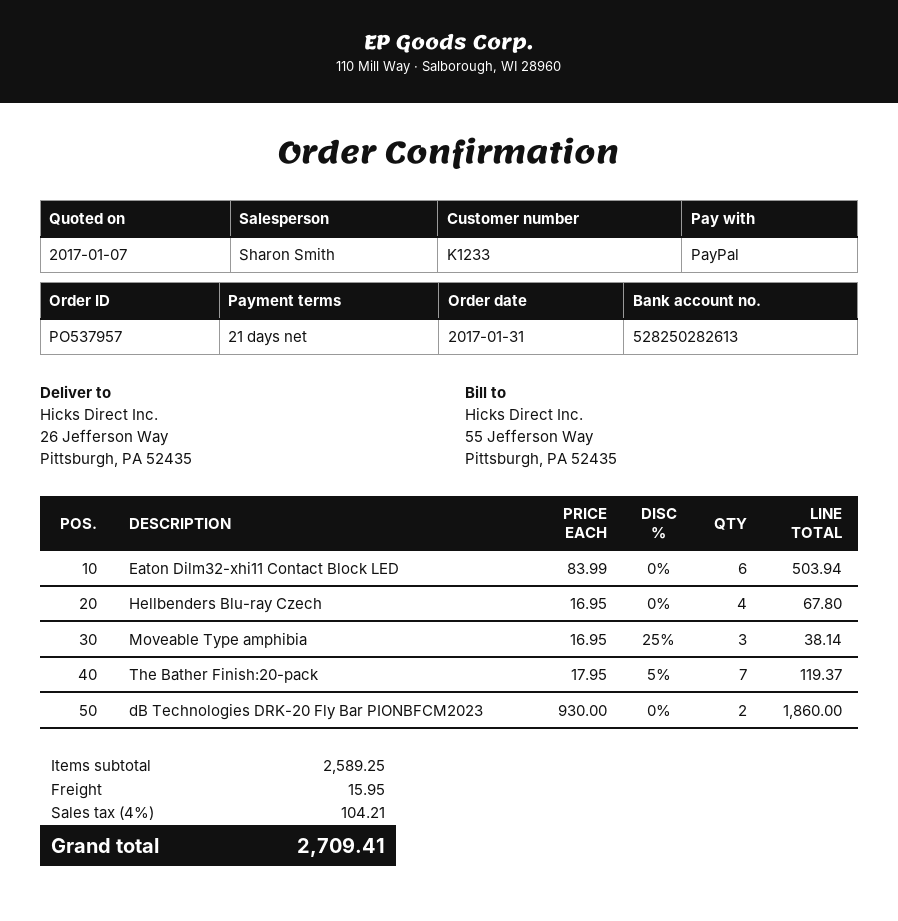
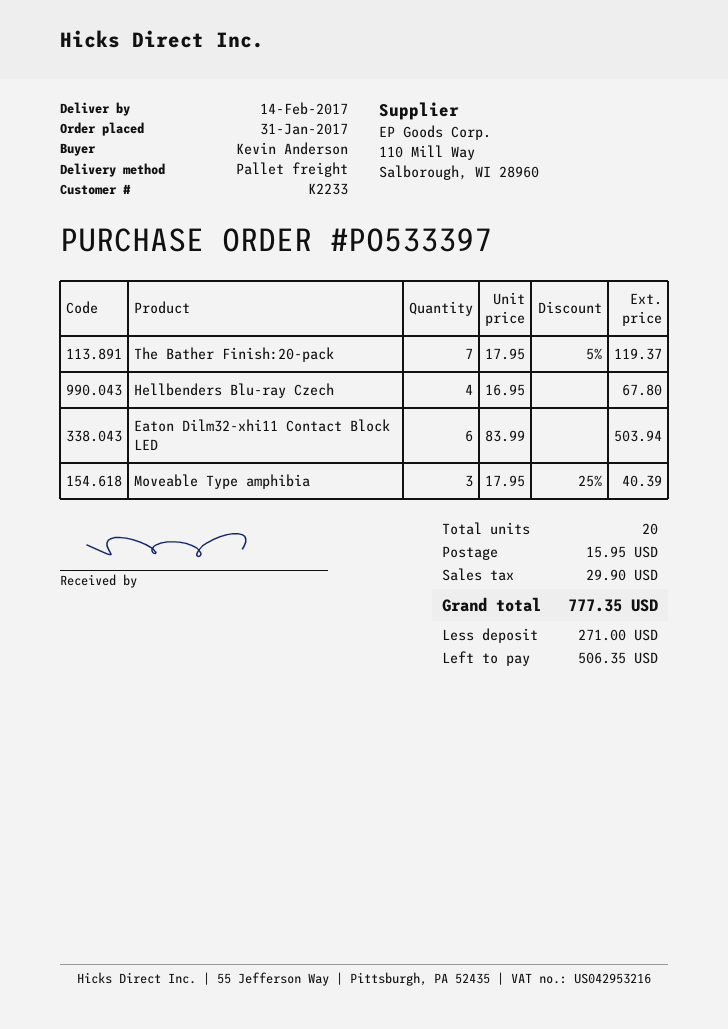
order number: PO537957 -> PO533397
customer number: K1233 -> K2233
Moveable Type amphibia: 3 x 16.95 - 25% = 38.14 -> 3 x 17.95 - 25% = 40.39
dB Technologies DRK-20 Fly Bar PIONBFCM2023: 2 x 930.00 = 1860.00 -> none
tax: 104.21 -> 29.90
total: 2709.41 -> 777.35

